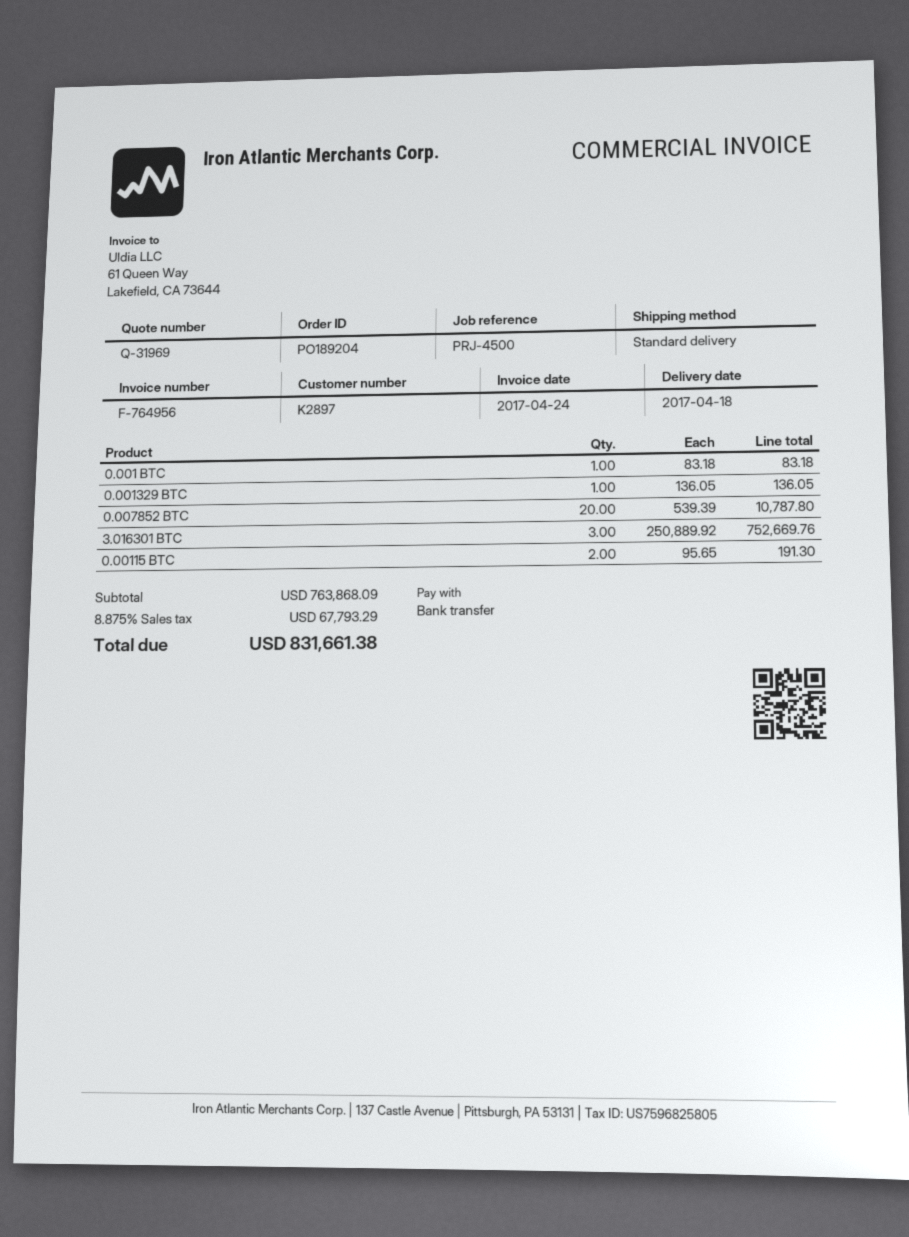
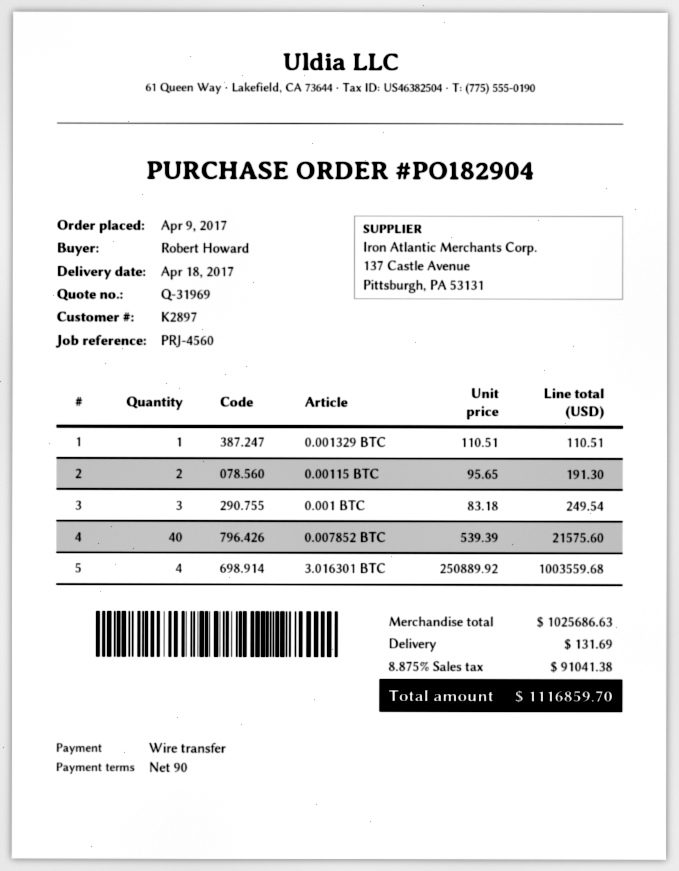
order number: PO189204 -> PO182904
reference: PRJ-4500 -> PRJ-4560
0.001 BTC: 1 x 83.18 = 83.18 -> 3 x 83.18 = 249.54
0.001329 BTC: 1 x 136.05 = 136.05 -> 1 x 110.51 = 110.51
0.007852 BTC: 20 x 539.39 = 10787.80 -> 40 x 539.39 = 21575.60
3.016301 BTC: 3 x 250889.92 = 752669.76 -> 4 x 250889.92 = 1003559.68
subtotal: 763868.09 -> 1025686.63
shipping: none -> 131.69
tax: 8.875% = 67793.29 -> 8.875% = 91041.38
total: 831661.38 -> 1116859.70

